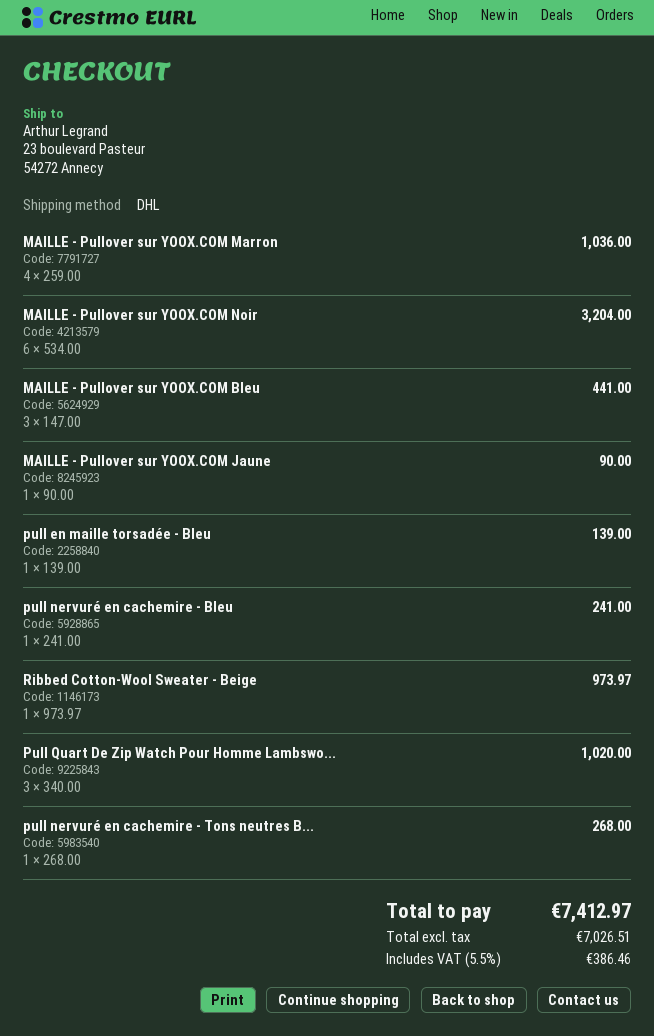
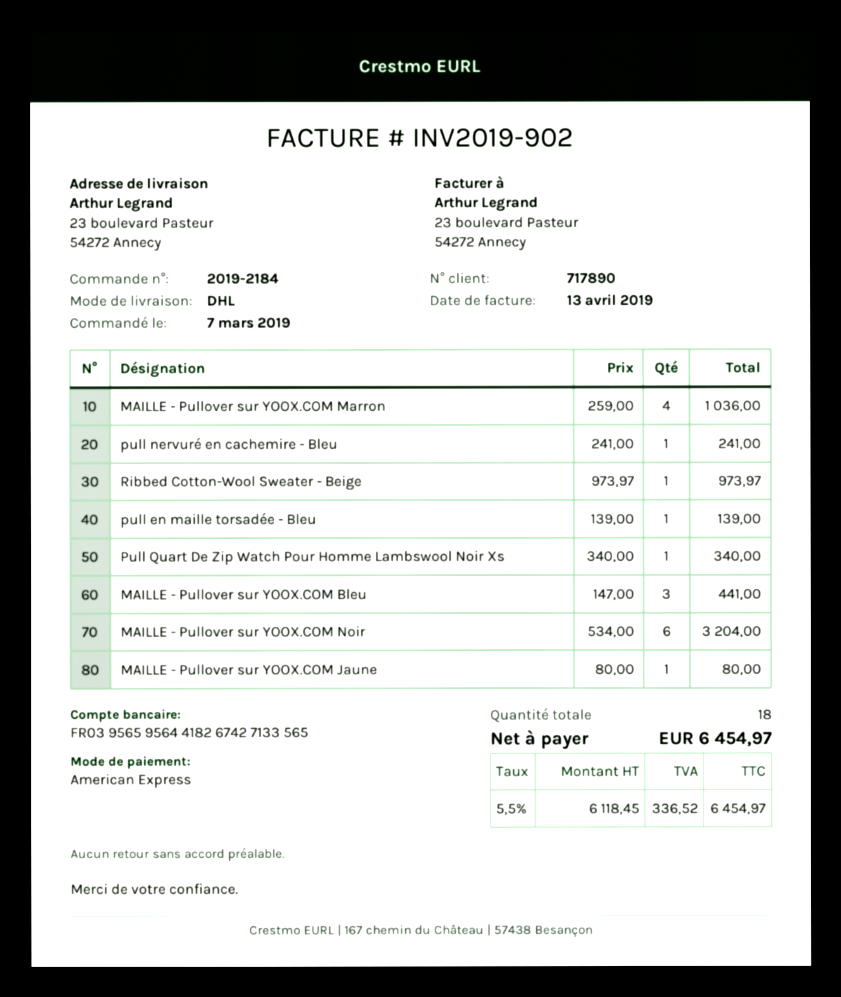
MAILLE - Pullover sur YOOX.COM Jaune: 1 x 90.00 = 90.00 -> 1 x 80.00 = 80.00
Pull Quart De Zip Watch Pour Homme Lambswo...: 3 x 340.00 = 1020.00 -> 1 x 340.00 = 340.00
pull nervuré en cachemire - Tons neutres B...: 1 x 268.00 = 268.00 -> none
net: 7026.51 -> 6118.45
tax: 5.5% = 386.46 -> 5.5% = 336.52
total: 7412.97 -> 6454.97

